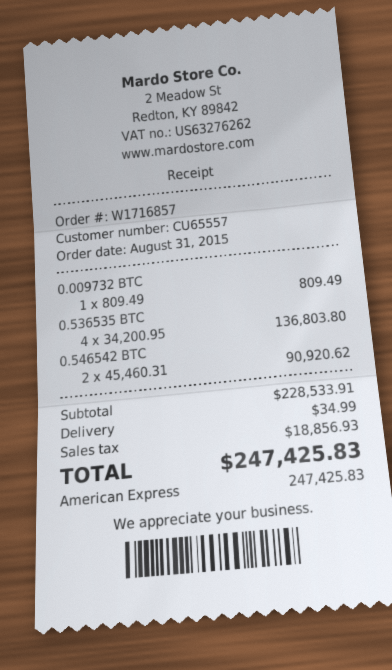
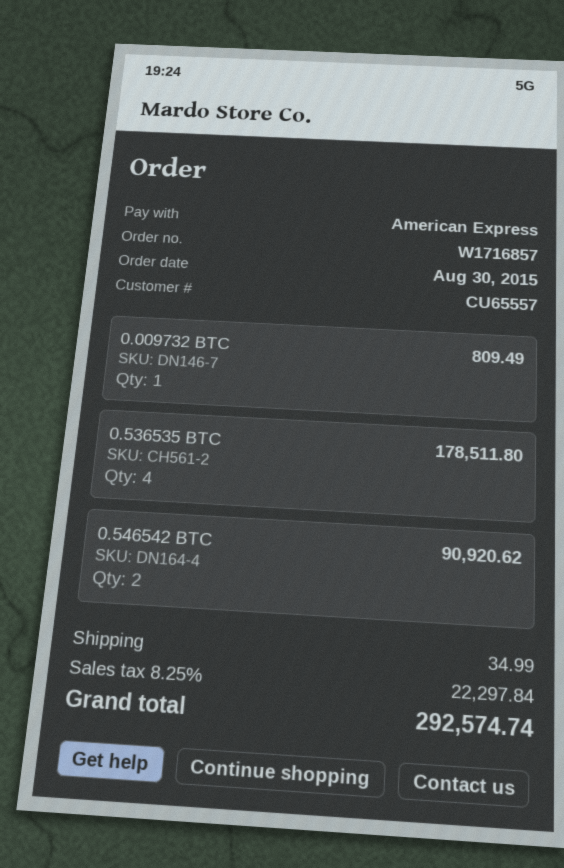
order date: 2015-08-31 -> 2015-08-30
0.536535 BTC: 4 for 136803.80 -> 4 for 178511.80
tax: 18856.93 -> 22297.84
total: 247425.83 -> 292574.74

